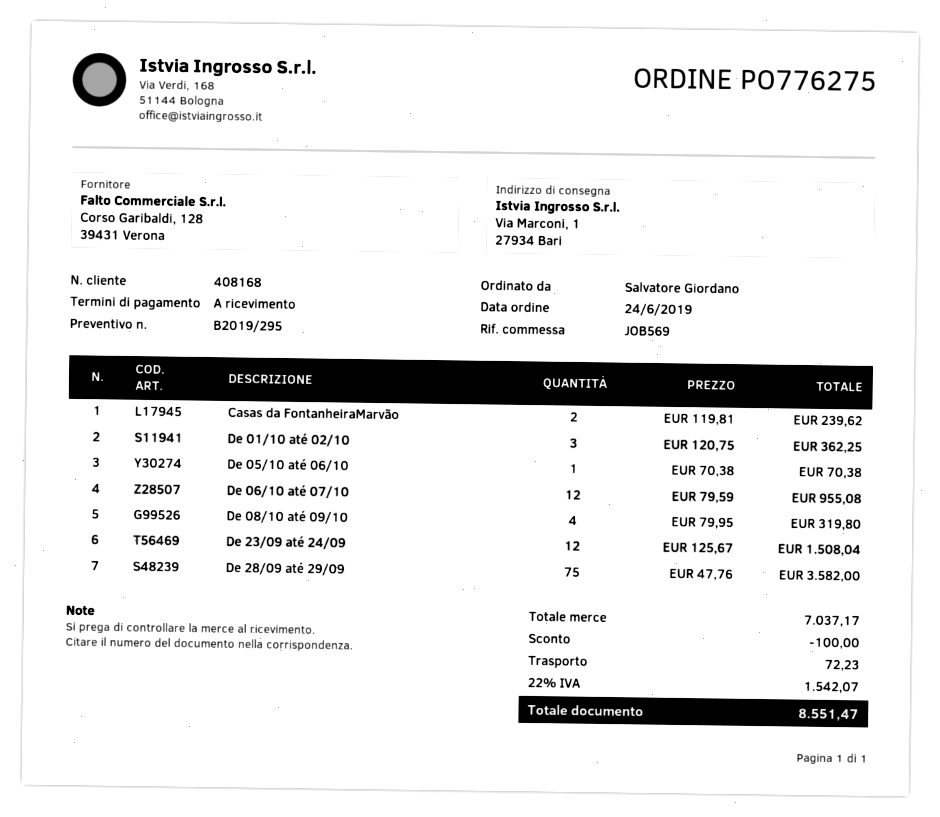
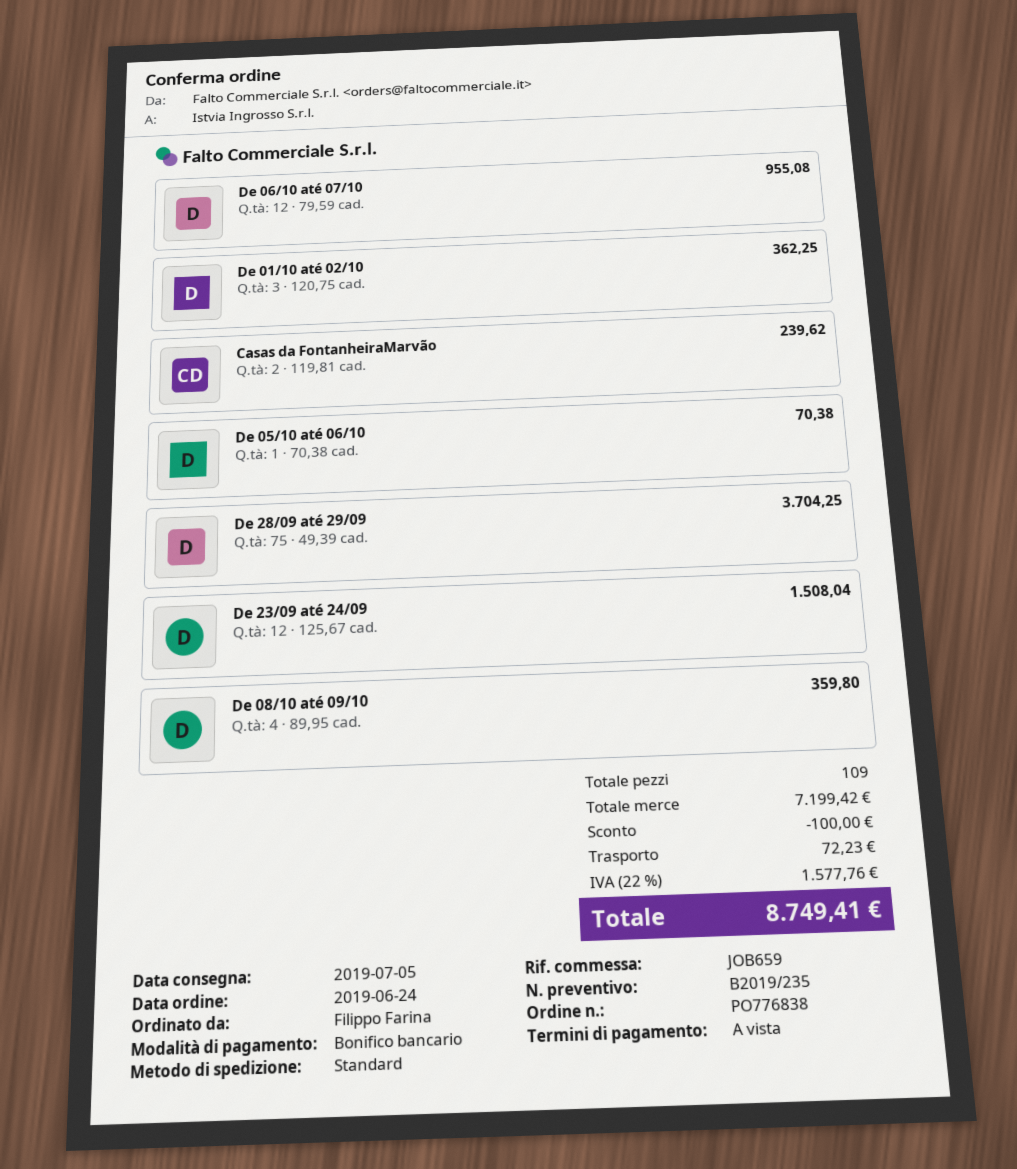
quote number: B2019/295 -> B2019/235
order number: PO776275 -> PO776838
reference: JOB569 -> JOB659
ordered by: Salvatore Giordano -> Filippo Farina
De 08/10 até 09/10: 4 x 79.95 = 319.80 -> 4 x 89.95 = 359.80
De 28/09 até 29/09: 75 x 47.76 = 3582.00 -> 75 x 49.39 = 3704.25
subtotal: 7037.17 -> 7199.42
tax: 22% = 1542.07 -> 22% = 1577.76
total: 8551.47 -> 8749.41

